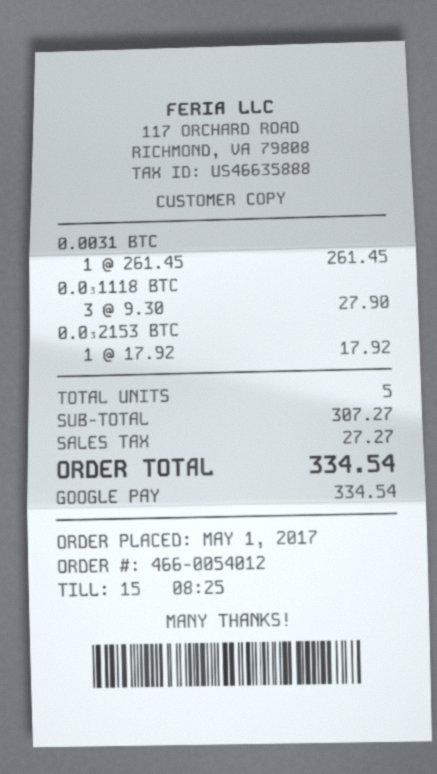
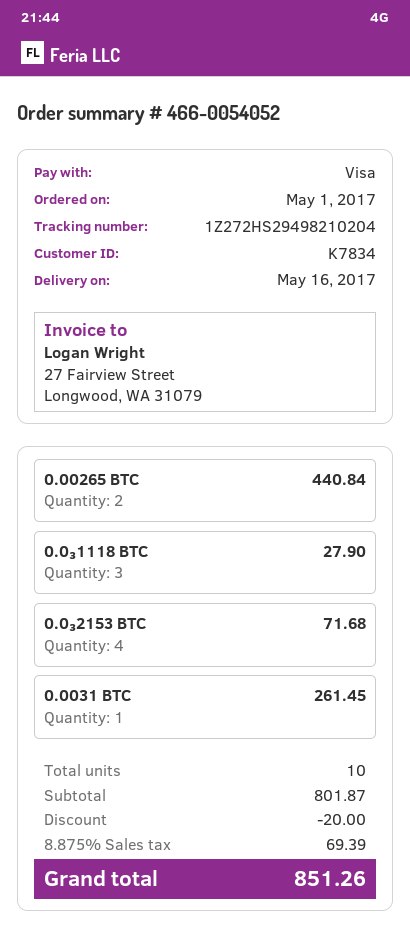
order number: 466-0054012 -> 466-0054052
payment method: Google Pay -> Visa
0.0₃2153 BTC: 1 for 17.92 -> 4 for 71.68
0.00265 BTC: none -> 2 for 440.84
total quantity: 5 -> 10
subtotal: 307.27 -> 801.87
discount: none -> 20.00
tax: 27.27 -> 69.39
total: 334.54 -> 851.26

